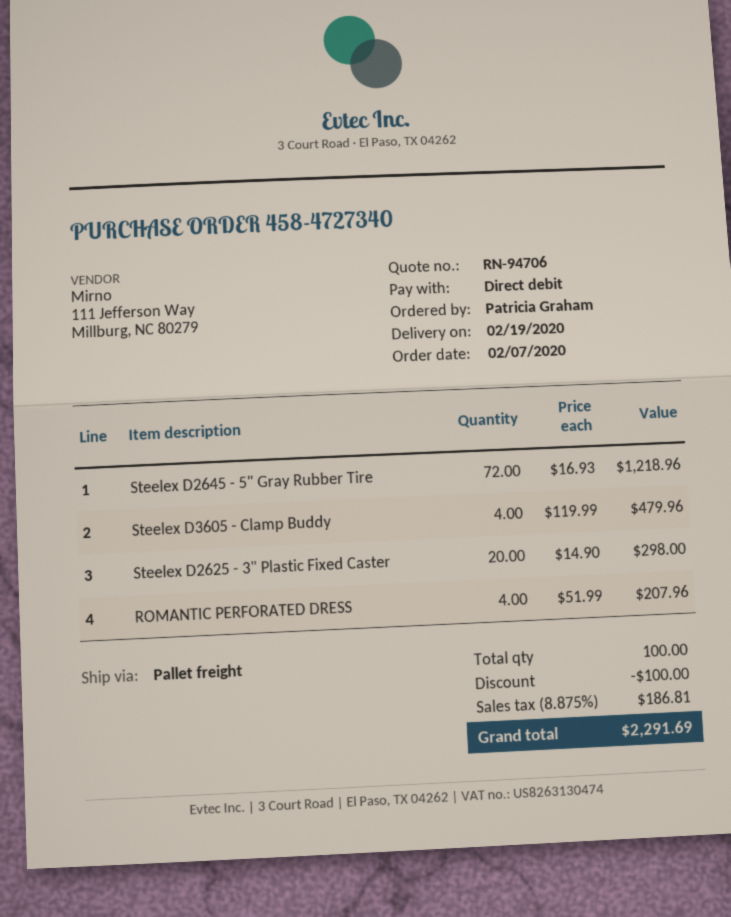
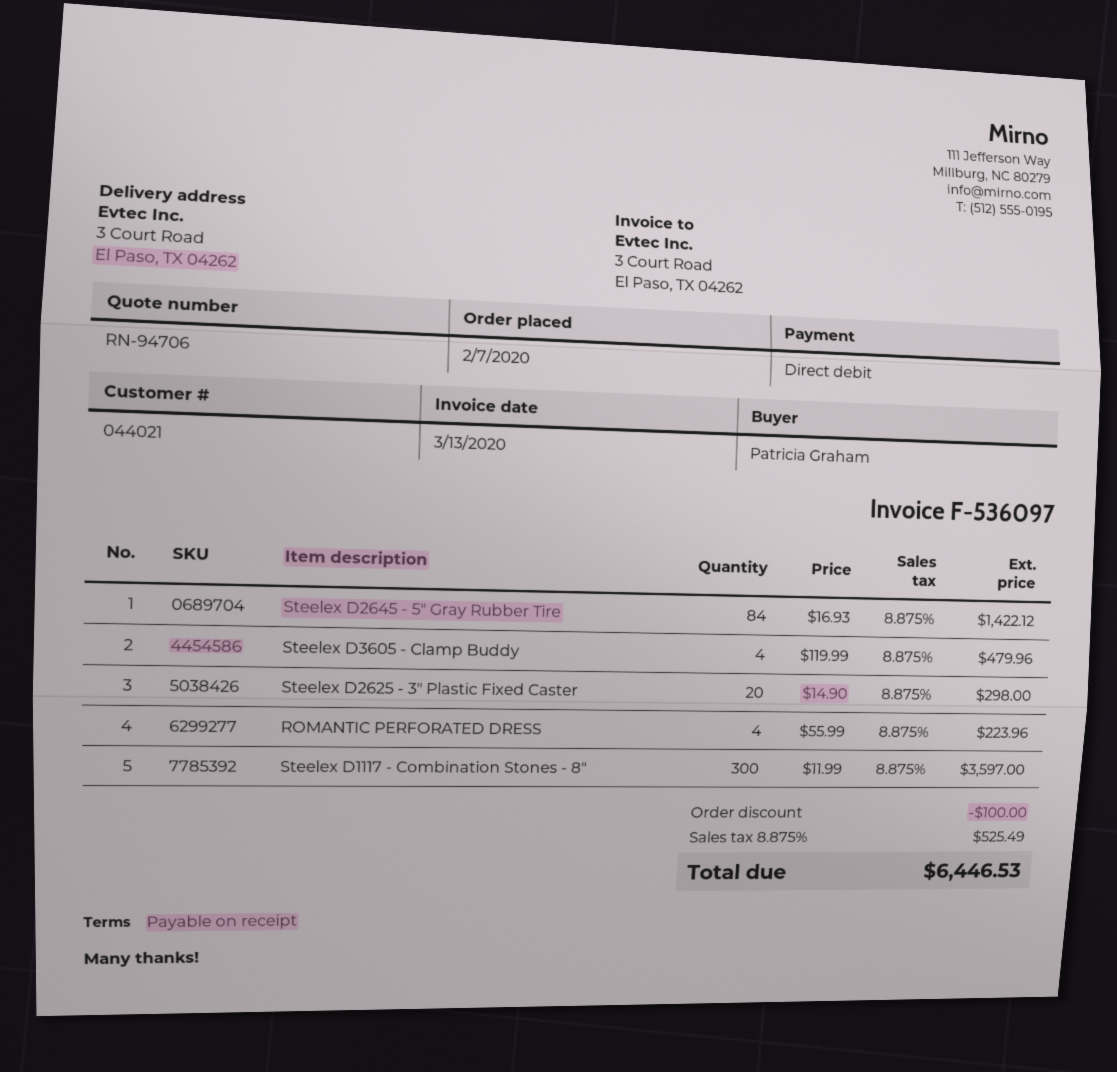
Steelex D2645 - 5" Gray Rubber Tire: 72 x 16.93 = 1218.96 -> 84 x 16.93 = 1422.12
ROMANTIC PERFORATED DRESS: 4 x 51.99 = 207.96 -> 4 x 55.99 = 223.96
Steelex D1117 - Combination Stones - 8": none -> 300 x 11.99 = 3597.00
tax: 8.875% = 186.81 -> 8.875% = 525.49
total: 2291.69 -> 6446.53

